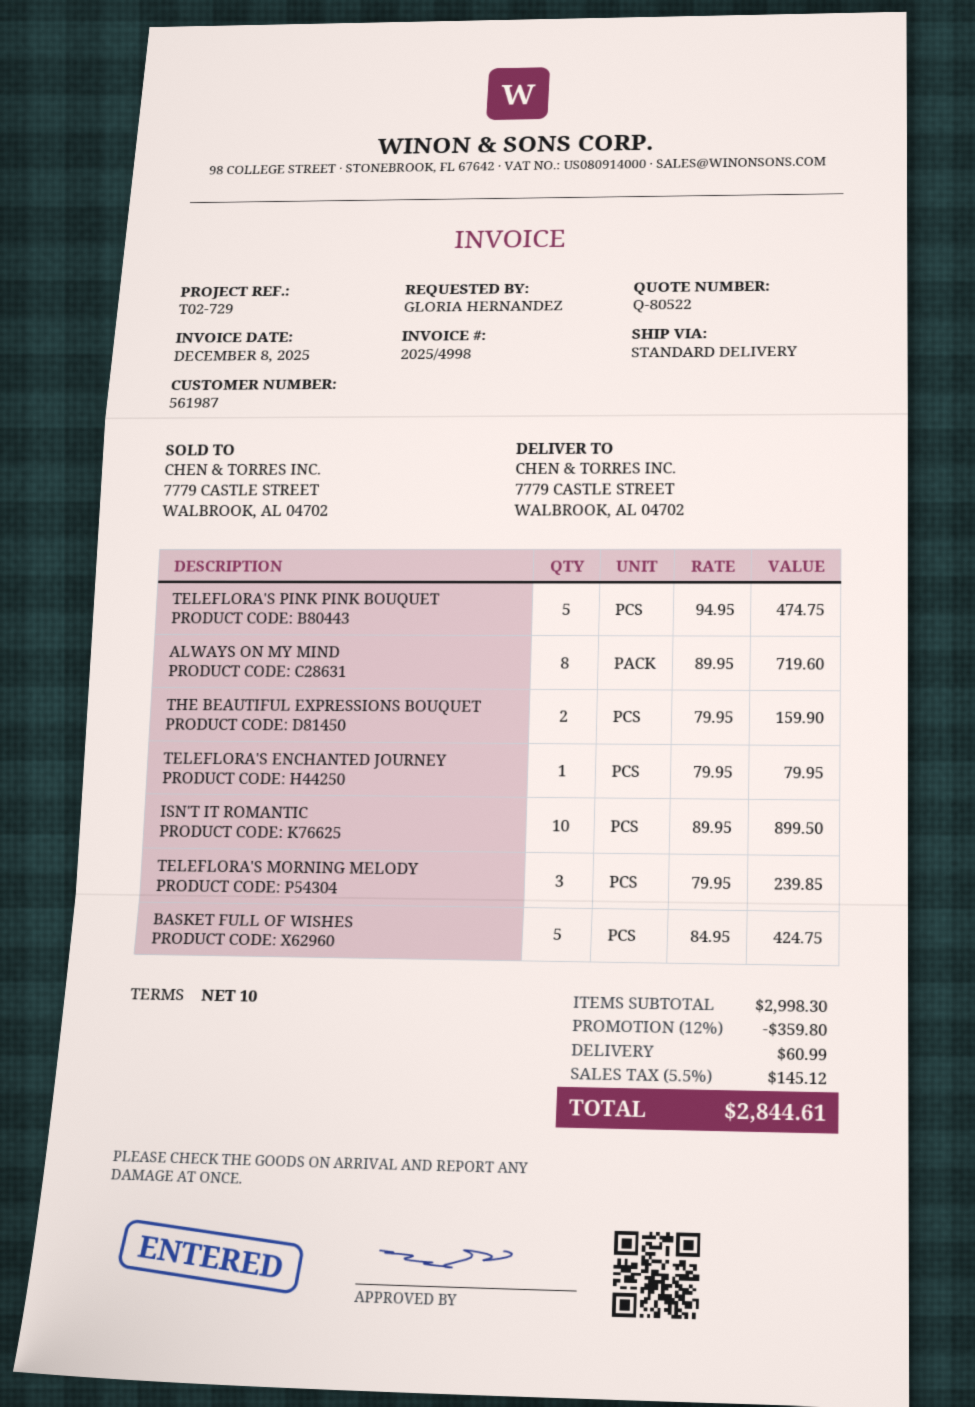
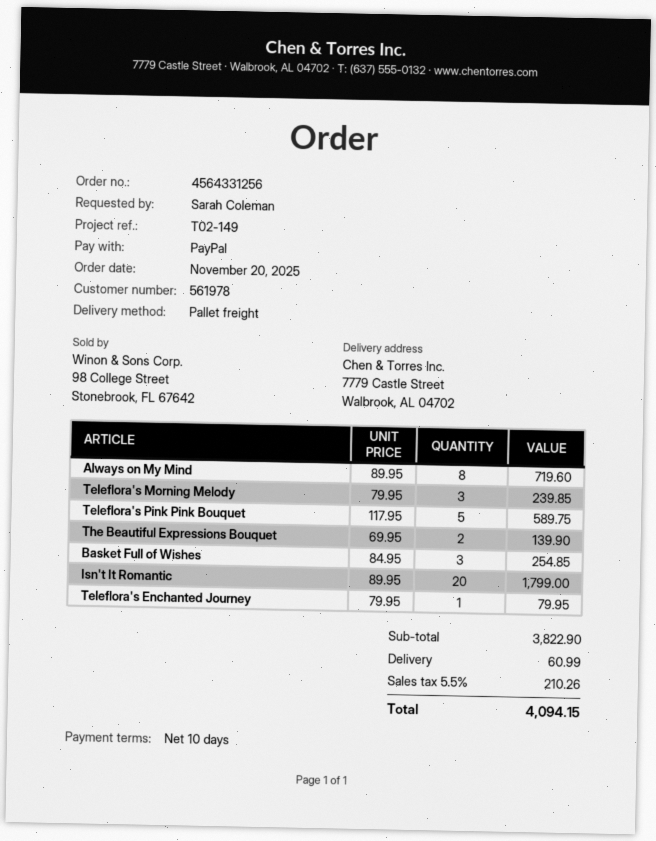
customer number: 561987 -> 561978
reference: T02-729 -> T02-149
ordered by: GLORIA HERNANDEZ -> Sarah Coleman
shipping method: standard -> pallet freight
TELEFLORA'S PINK PINK BOUQUET: 5 x 94.95 = 474.75 -> 5 x 117.95 = 589.75
THE BEAUTIFUL EXPRESSIONS BOUQUET: 2 x 79.95 = 159.90 -> 2 x 69.95 = 139.90
ISN'T IT ROMANTIC: 10 x 89.95 = 899.50 -> 20 x 89.95 = 1799.00
BASKET FULL OF WISHES: 5 x 84.95 = 424.75 -> 3 x 84.95 = 254.85
subtotal: 2998.30 -> 3822.90
discount: 12% = 359.80 -> none
tax: 5.5% = 145.12 -> 5.5% = 210.26
total: 2844.61 -> 4094.15

